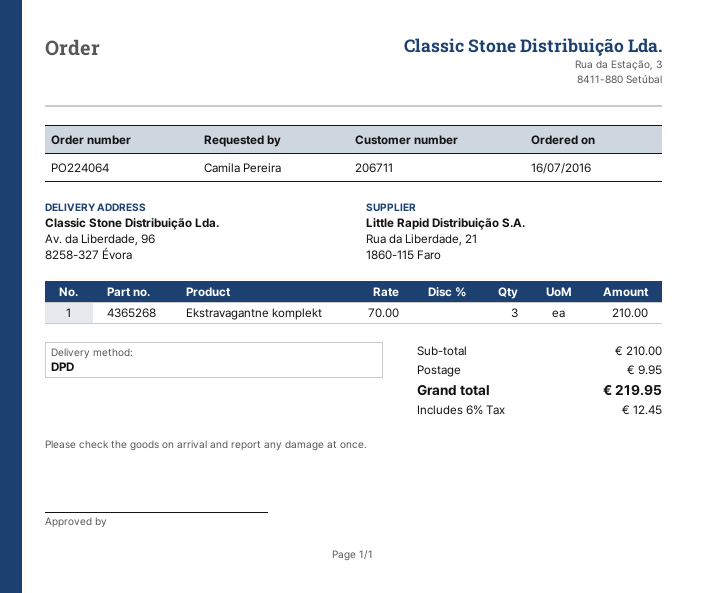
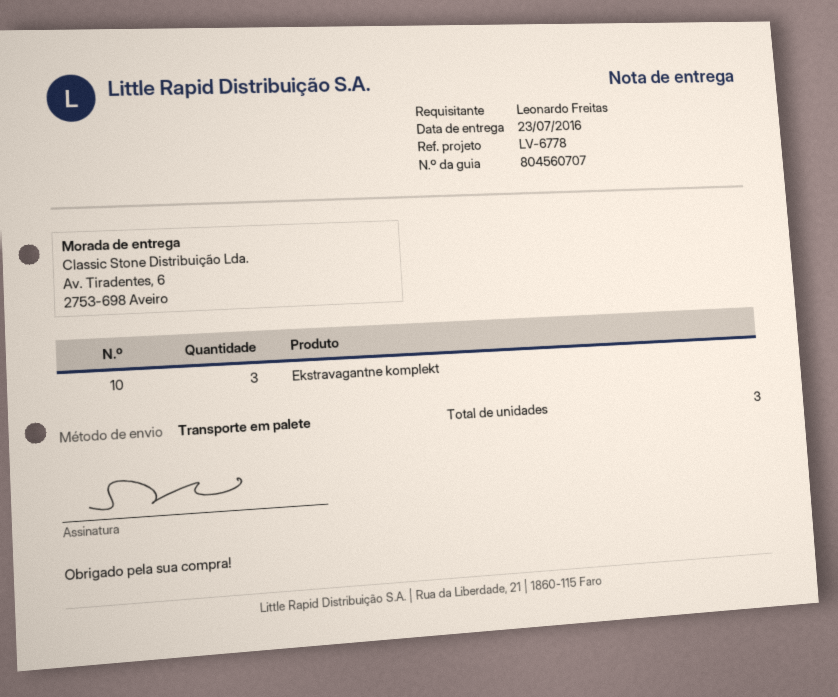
ordered by: Camila Pereira -> Leonardo Freitas
shipping method: DPD -> pallet freight
ship to: Av. da Liberdade, 96, 8258-327 Évora -> Av. Tiradentes, 6, 2753-698 Aveiro

